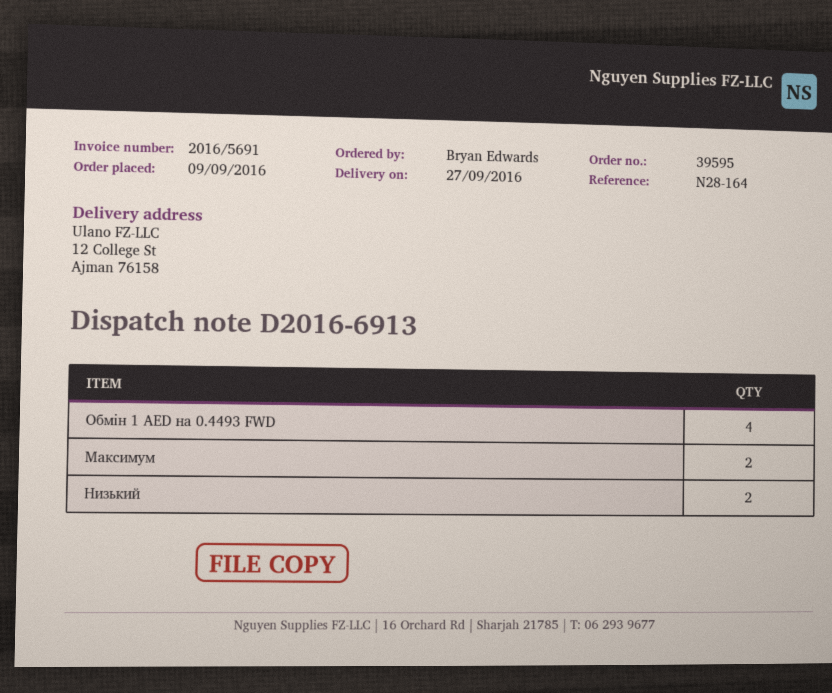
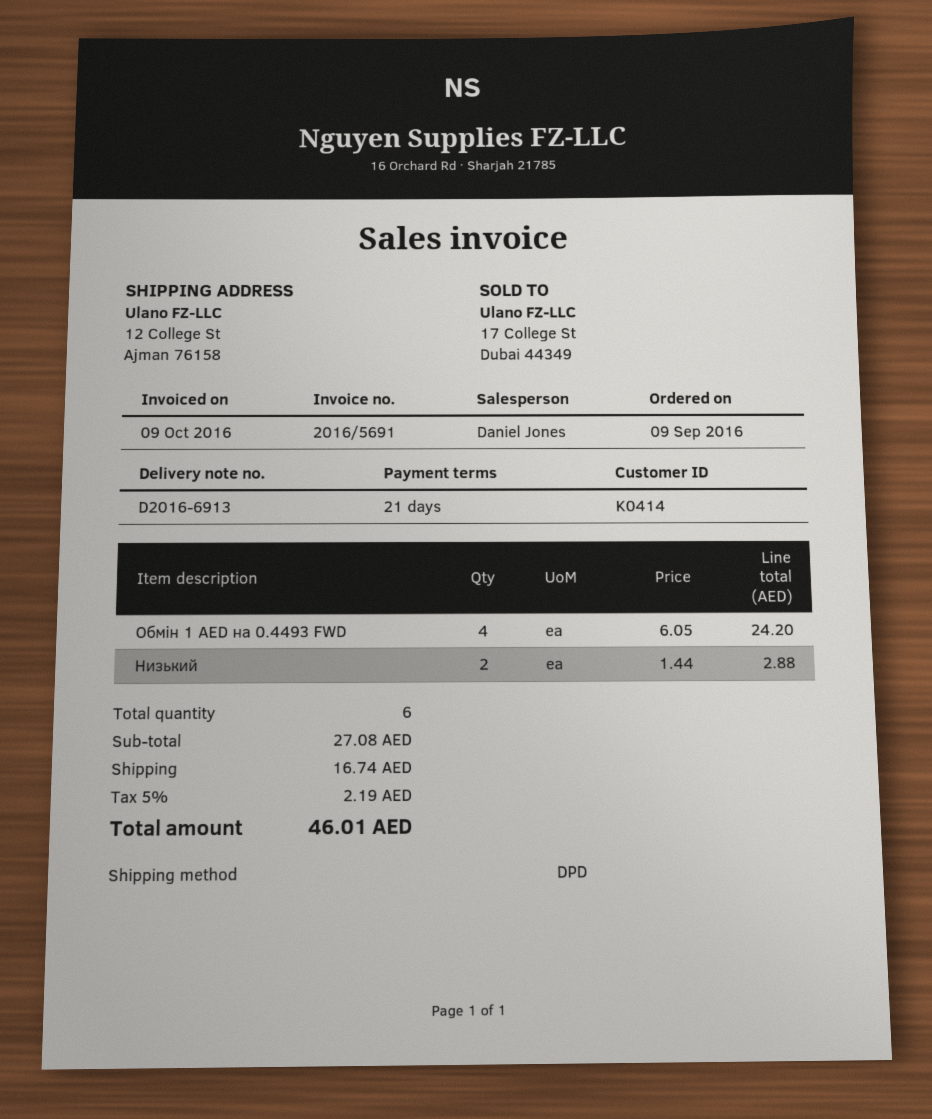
Максимум: 2 -> none

